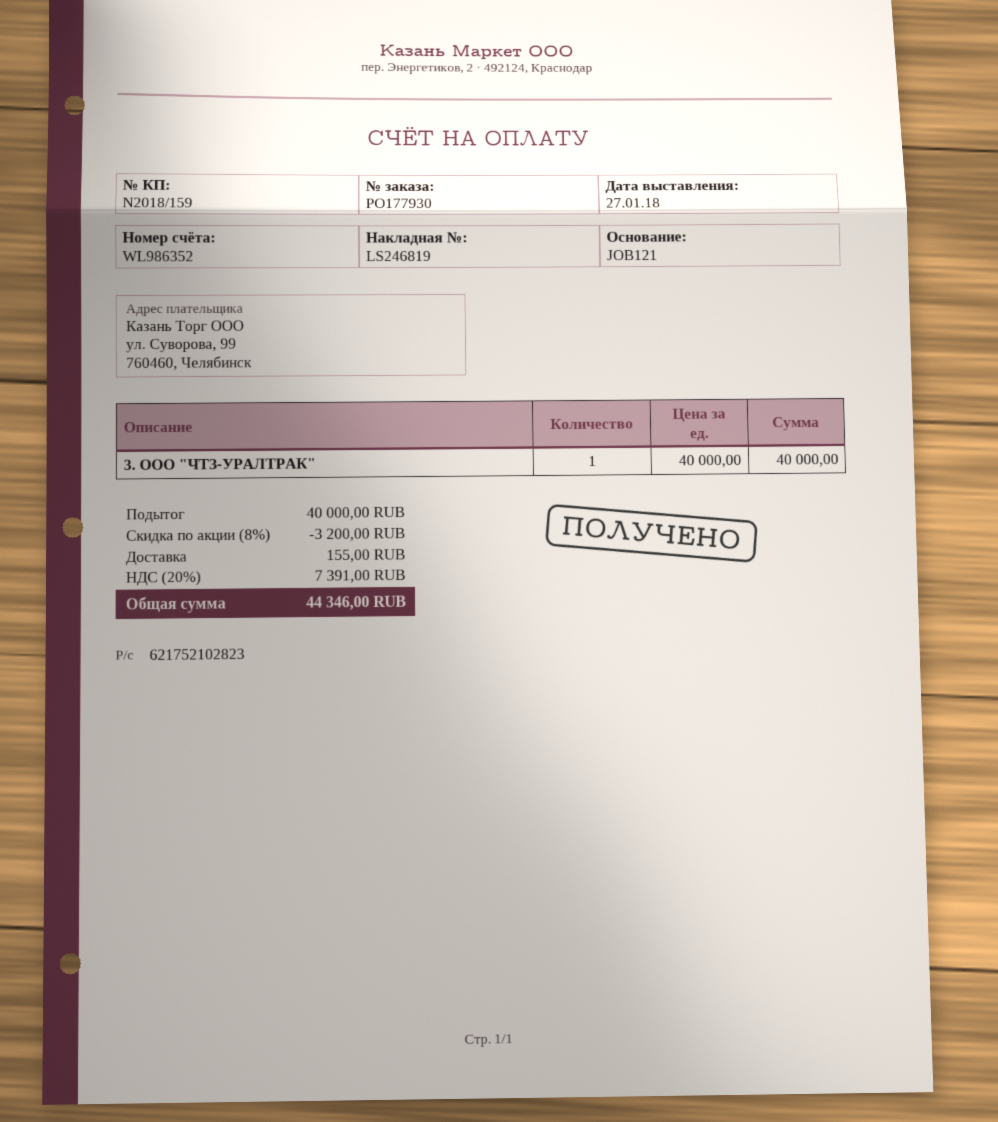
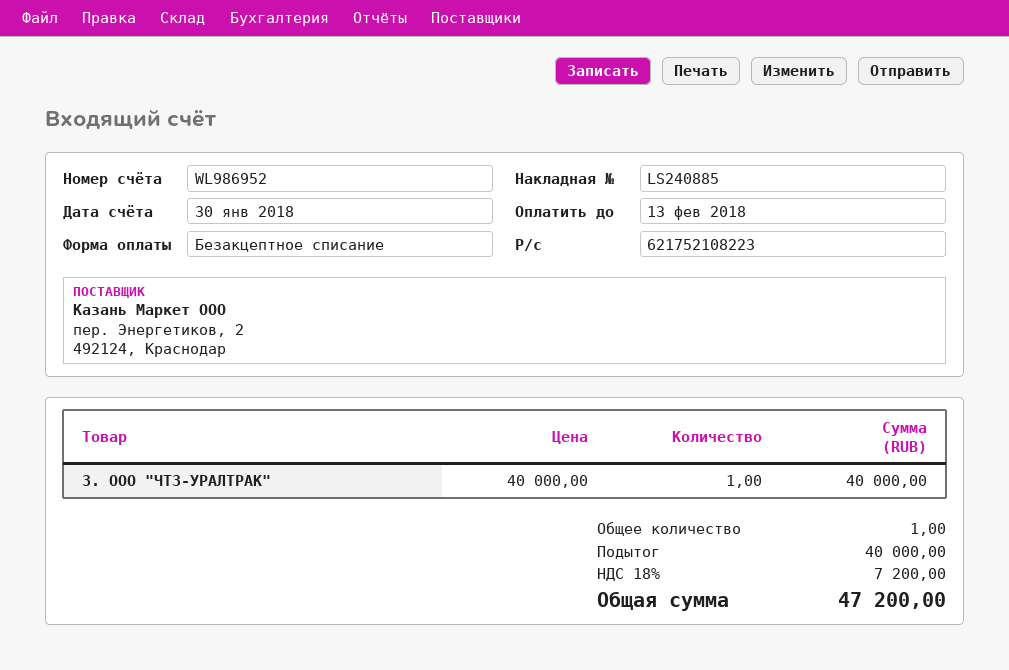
delivery note number: LS246819 -> LS240885
invoice number: WL986352 -> WL986952
invoice date: 2018-01-27 -> 2018-01-30
bank account: 621752102823 -> 621752108223
discount: 8% = 3200.00 -> none
shipping: 155.00 -> none
tax: 20% = 7391.00 -> 18% = 7200.00
total: 44346.00 -> 47200.00

